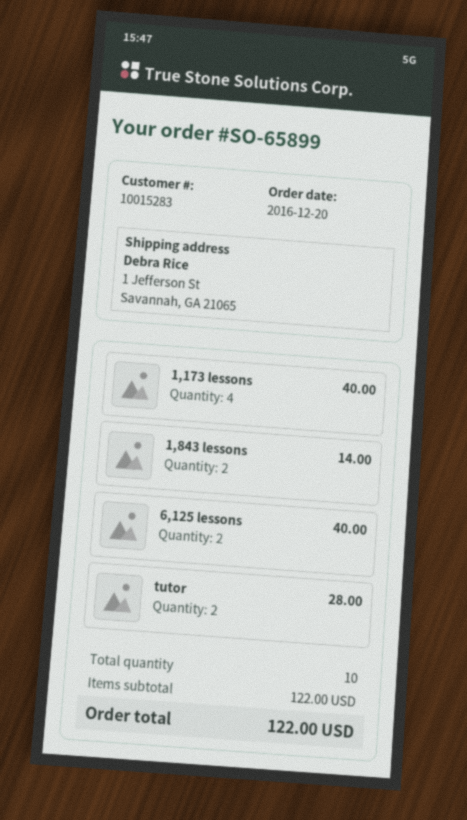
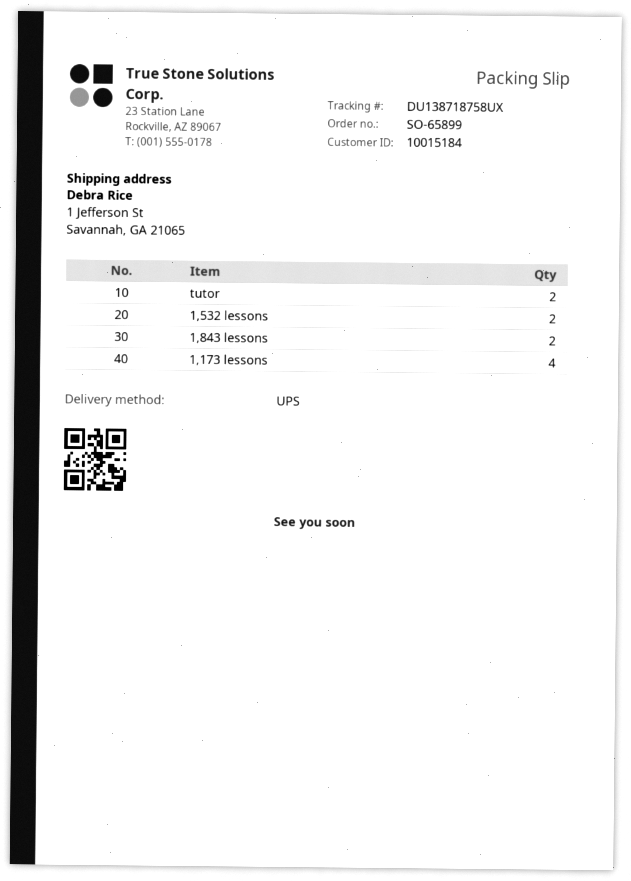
customer number: 10015283 -> 10015184
6,125 lessons: 2 -> none
1,532 lessons: none -> 2

